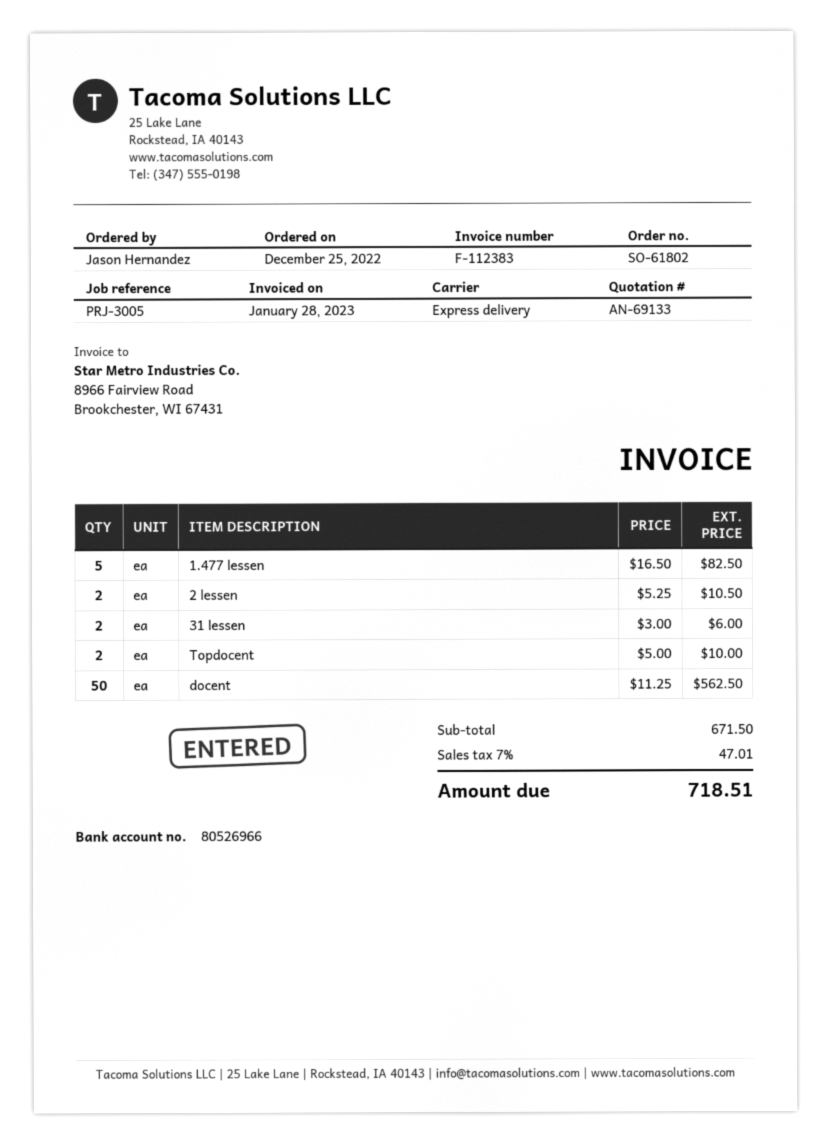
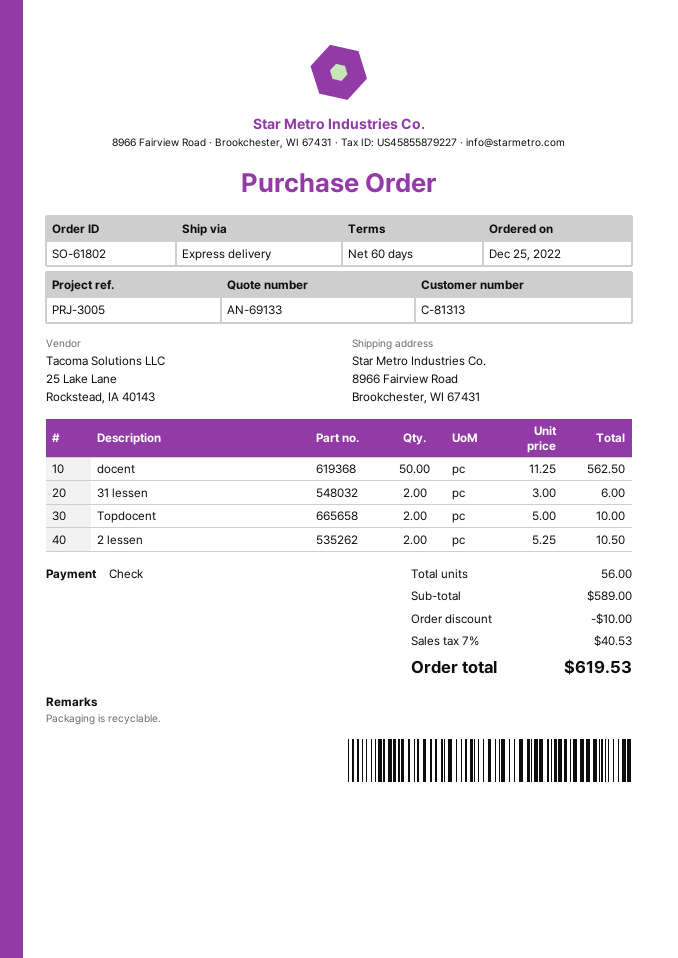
1.477 lessen: 5 x 16.50 = 82.50 -> none
subtotal: 671.50 -> 589.00
discount: none -> 10.00
tax: 7% = 47.01 -> 7% = 40.53
total: 718.51 -> 619.53

